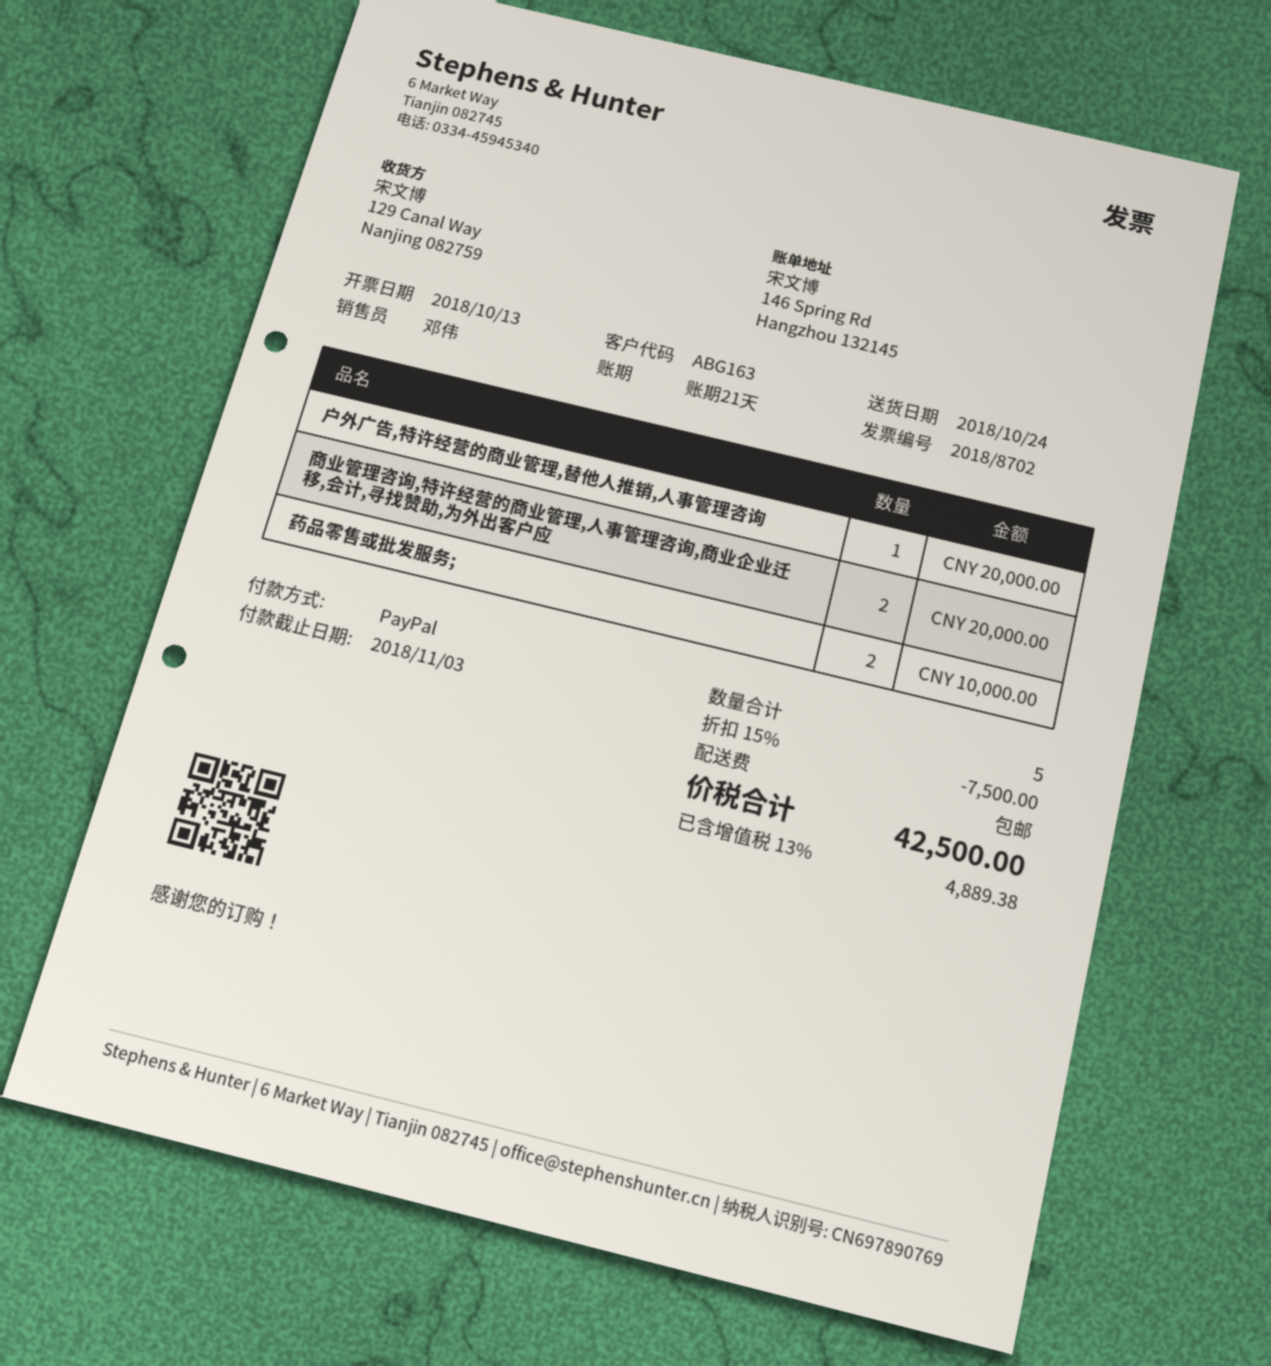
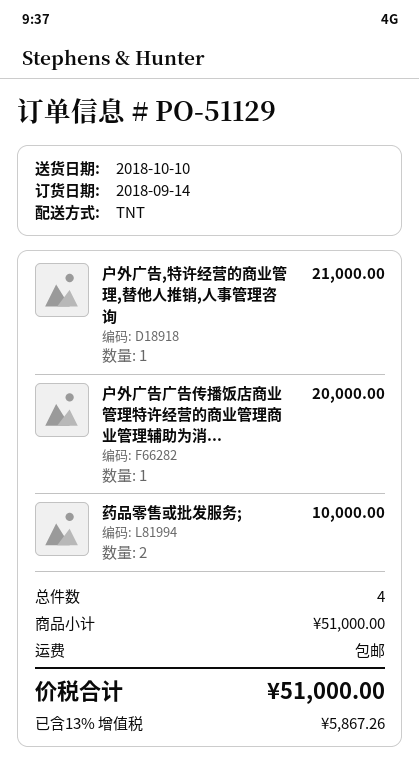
delivery date: 2018-10-24 -> 2018-10-10
户外广告,特许经营的商业管理,替他人推销,人事管理咨询: 1 for 20000.00 -> 1 for 21000.00
商业管理咨询,特许经营的商业管理,人事管理咨询,商业企业迁移,会计,寻找赞助,为外出客户应: 2 for 20000.00 -> none
户外广告广告传播饭店商业管理特许经营的商业管理商业管理辅助为消...: none -> 1 for 20000.00
total quantity: 5 -> 4
discount: 15% = 7500.00 -> none
tax: 13% = 4889.38 -> 13% = 5867.26
total: 42500.00 -> 51000.00

